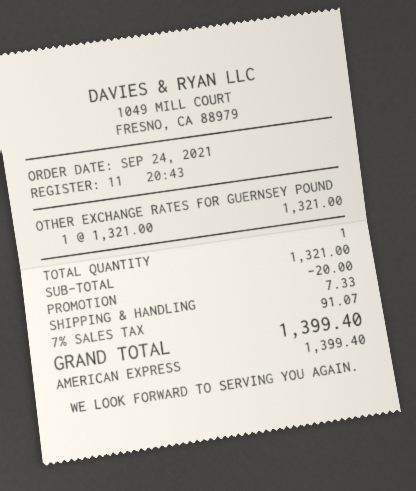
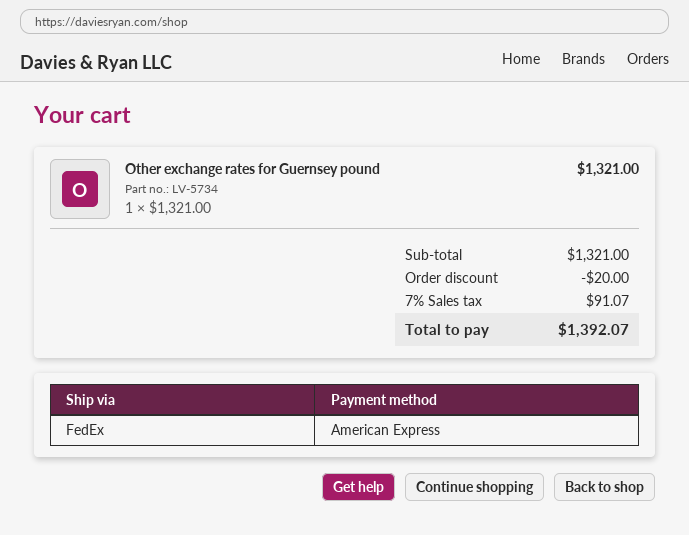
shipping: 7.33 -> none
total: 1399.40 -> 1392.07

